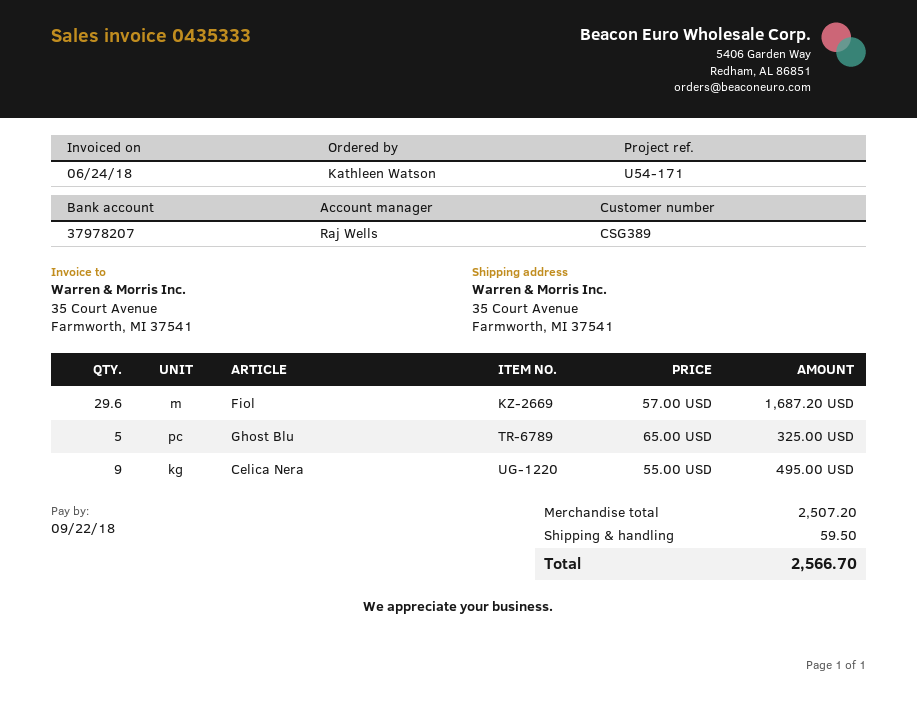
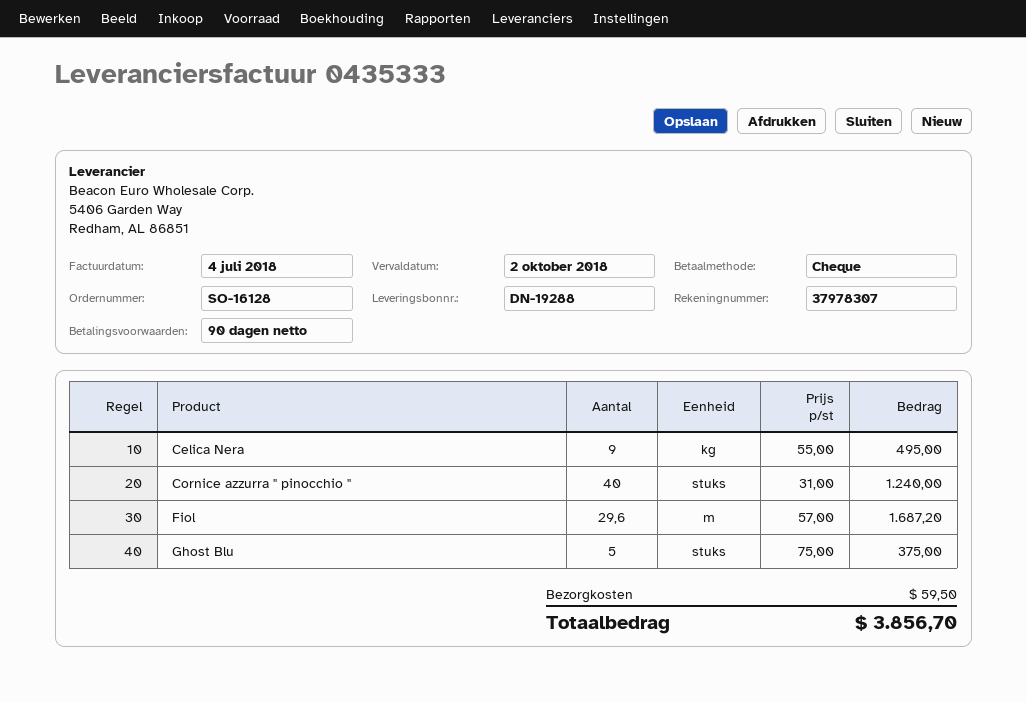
invoice date: 2018-06-24 -> 2018-07-04
due date: 2018-09-22 -> 2018-10-02
bank account: 37978207 -> 37978307
Ghost Blu: 5 x 65.00 = 325.00 -> 5 x 75.00 = 375.00
Cornice azzurra " pinocchio ": none -> 40 x 31.00 = 1240.00
total: 2566.70 -> 3856.70

